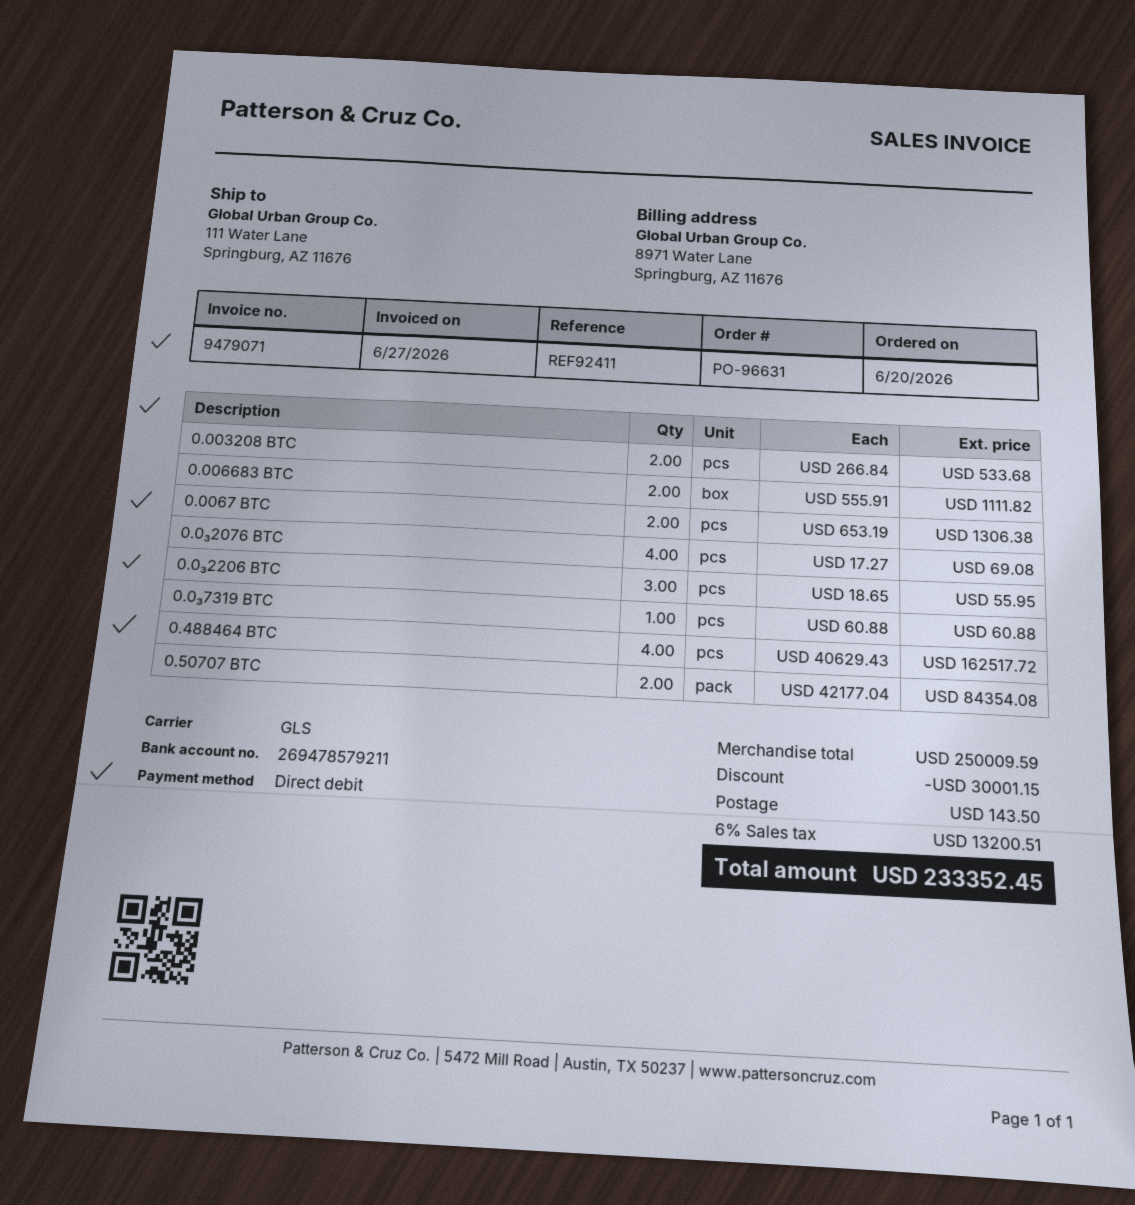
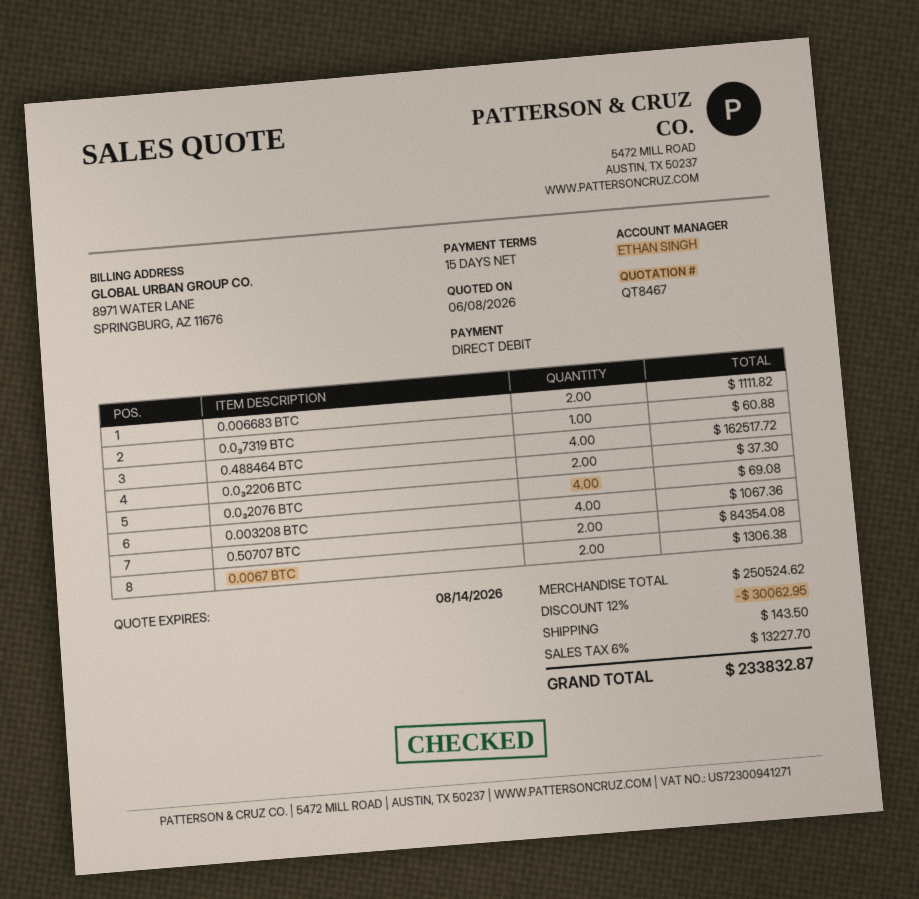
0.003208 BTC: 2 for 533.68 -> 4 for 1067.36
0.0₃2206 BTC: 3 for 55.95 -> 2 for 37.30
subtotal: 250009.59 -> 250524.62
discount: 30001.15 -> 30062.95
tax: 6% = 13200.51 -> 6% = 13227.70
total: 233352.45 -> 233832.87

